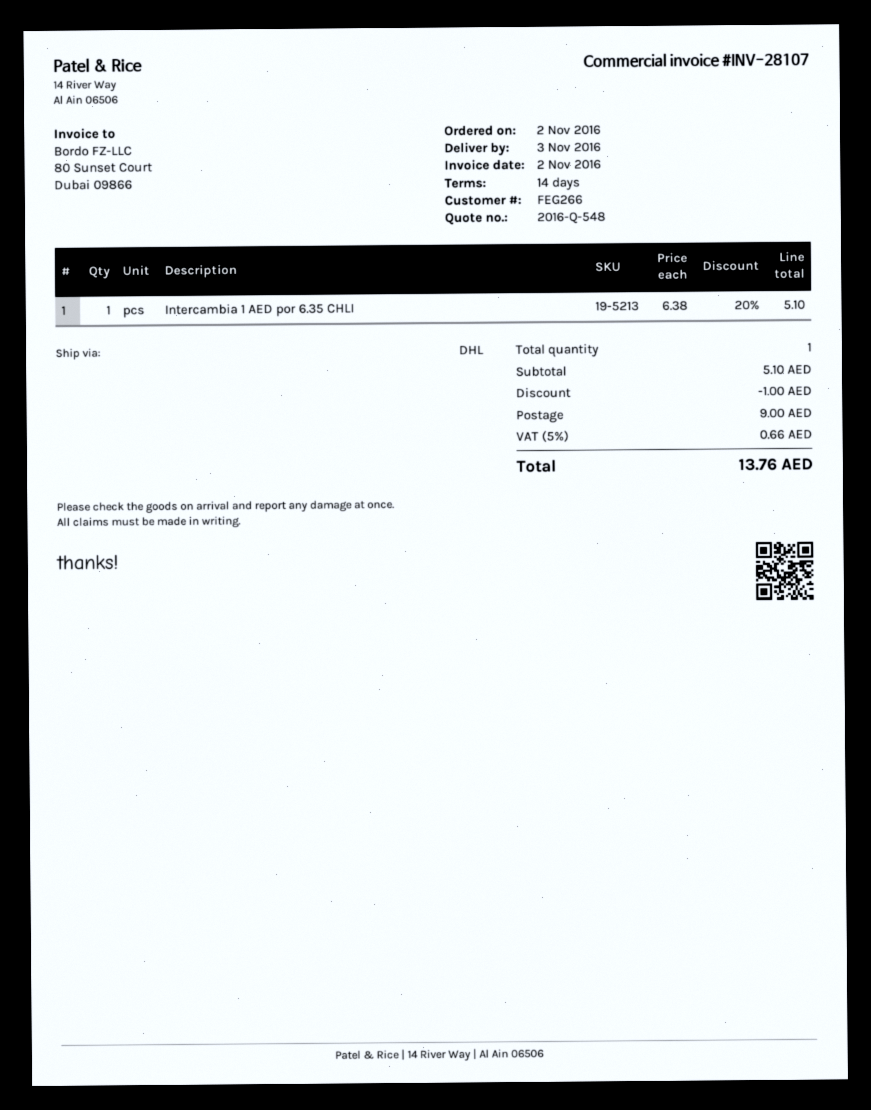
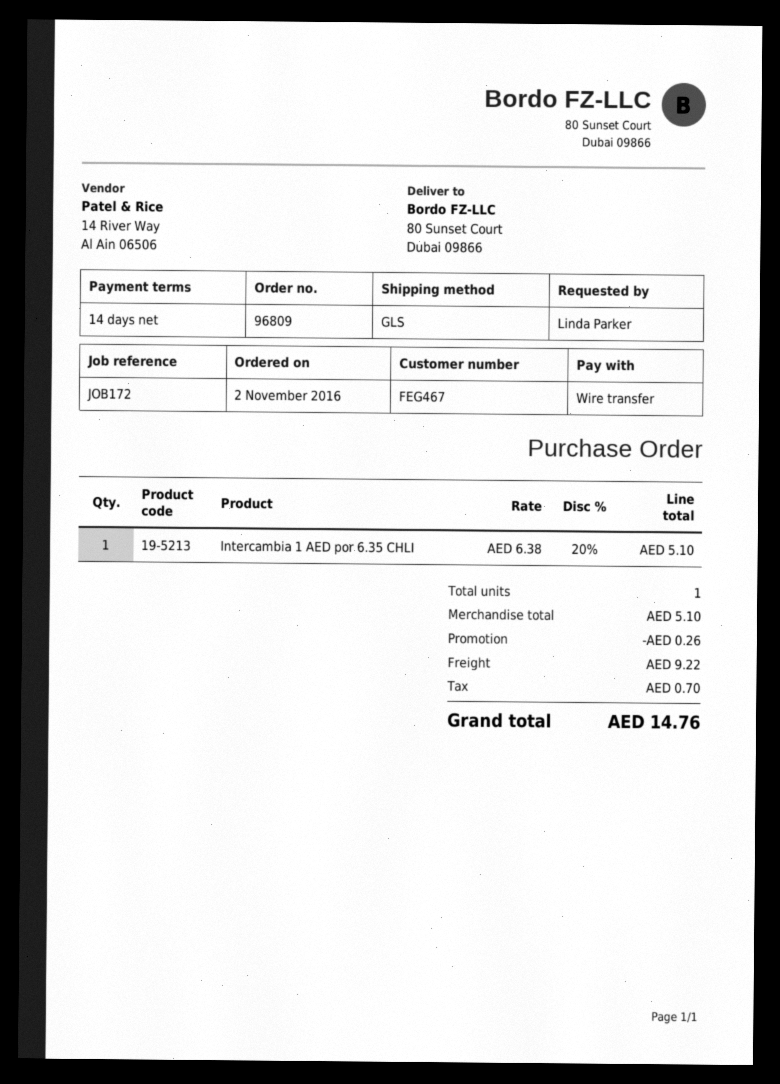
customer number: FEG266 -> FEG467
shipping method: DHL -> GLS
discount: 1.00 -> 0.26
shipping: 9.00 -> 9.22
tax: 0.66 -> 0.70
total: 13.76 -> 14.76

